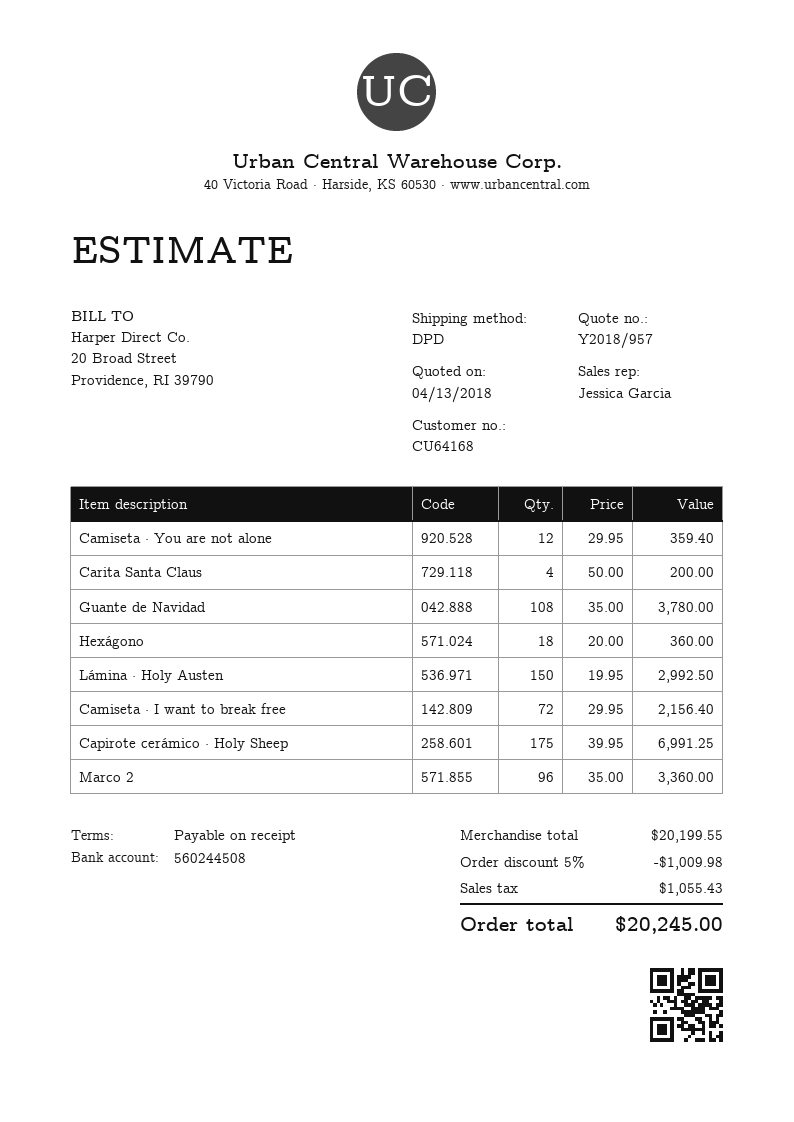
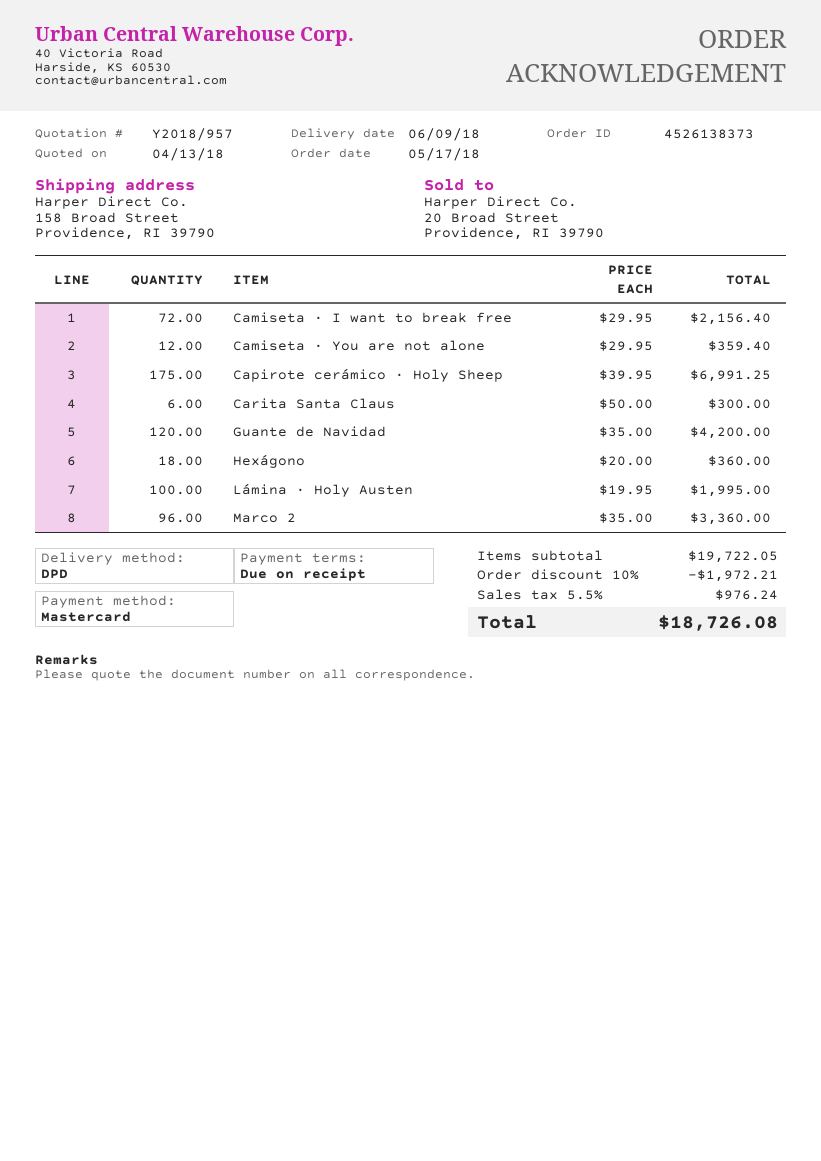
Carita Santa Claus: 4 x 50.00 = 200.00 -> 6 x 50.00 = 300.00
Guante de Navidad: 108 x 35.00 = 3780.00 -> 120 x 35.00 = 4200.00
Lámina · Holy Austen: 150 x 19.95 = 2992.50 -> 100 x 19.95 = 1995.00
subtotal: 20199.55 -> 19722.05
discount: 5% = 1009.98 -> 10% = 1972.21
tax: 1055.43 -> 976.24
total: 20245.00 -> 18726.08

